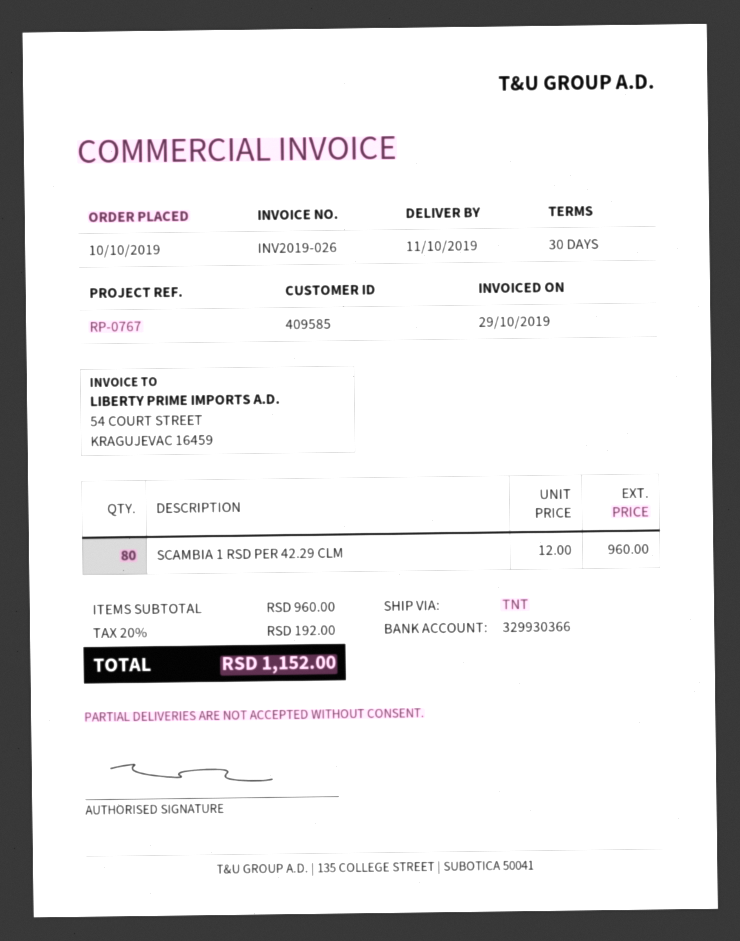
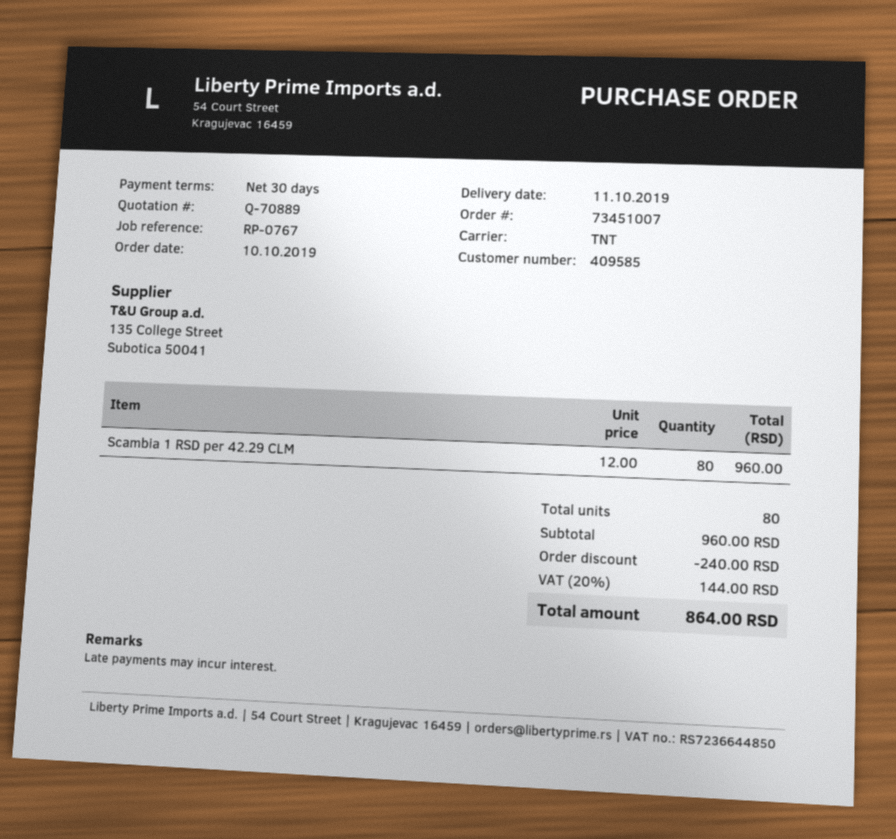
discount: none -> 240.00
tax: 20% = 192.00 -> 20% = 144.00
total: 1152.00 -> 864.00

